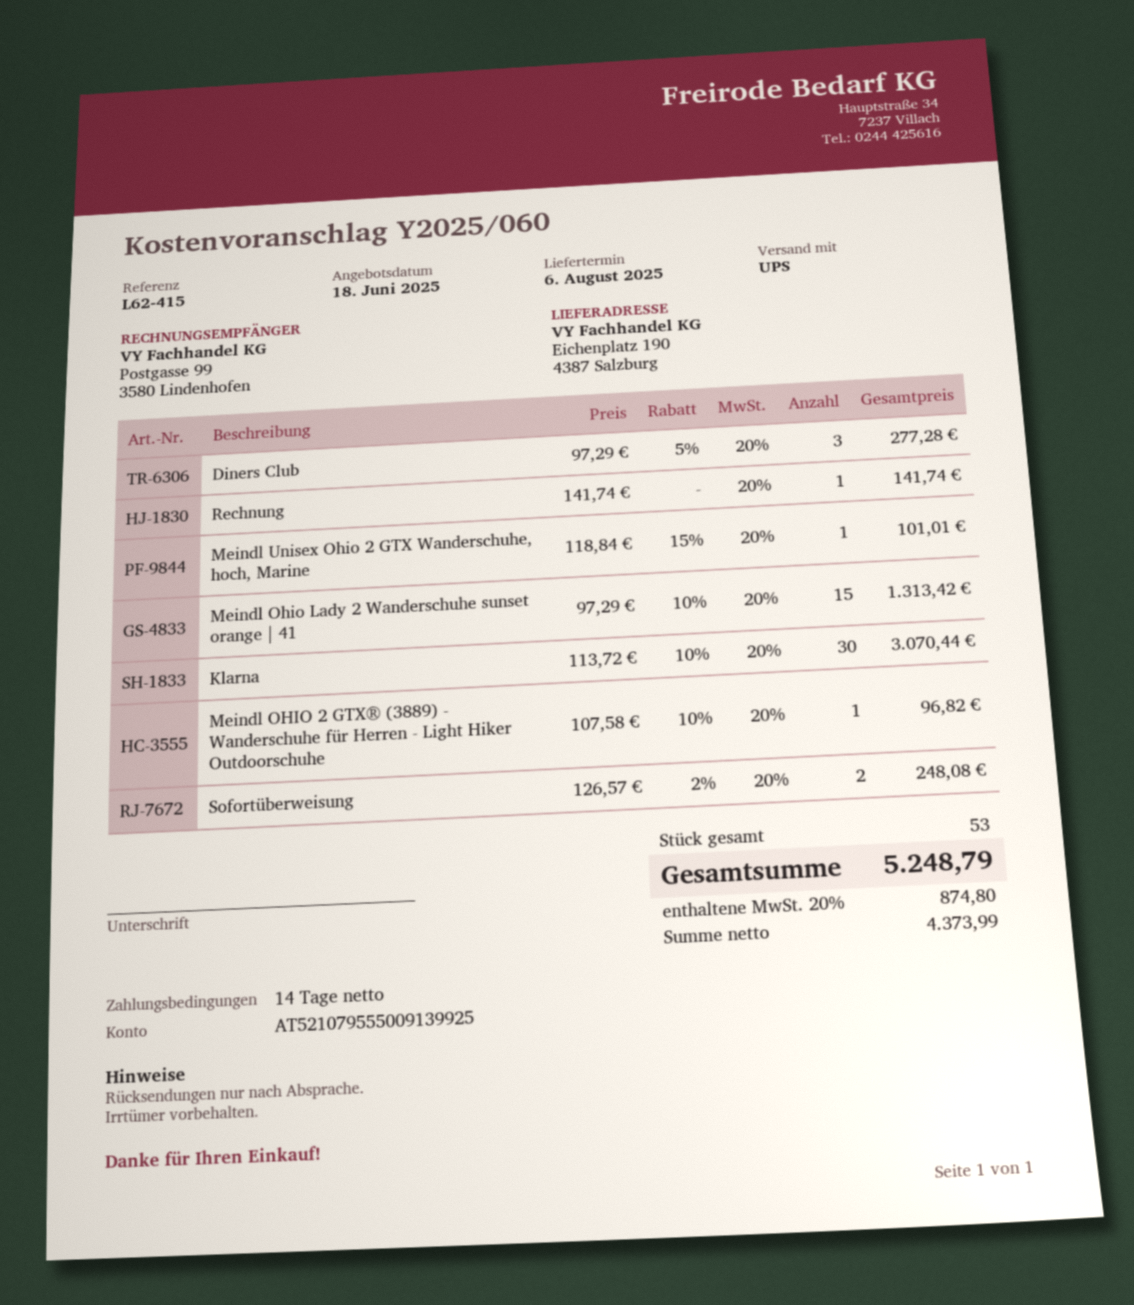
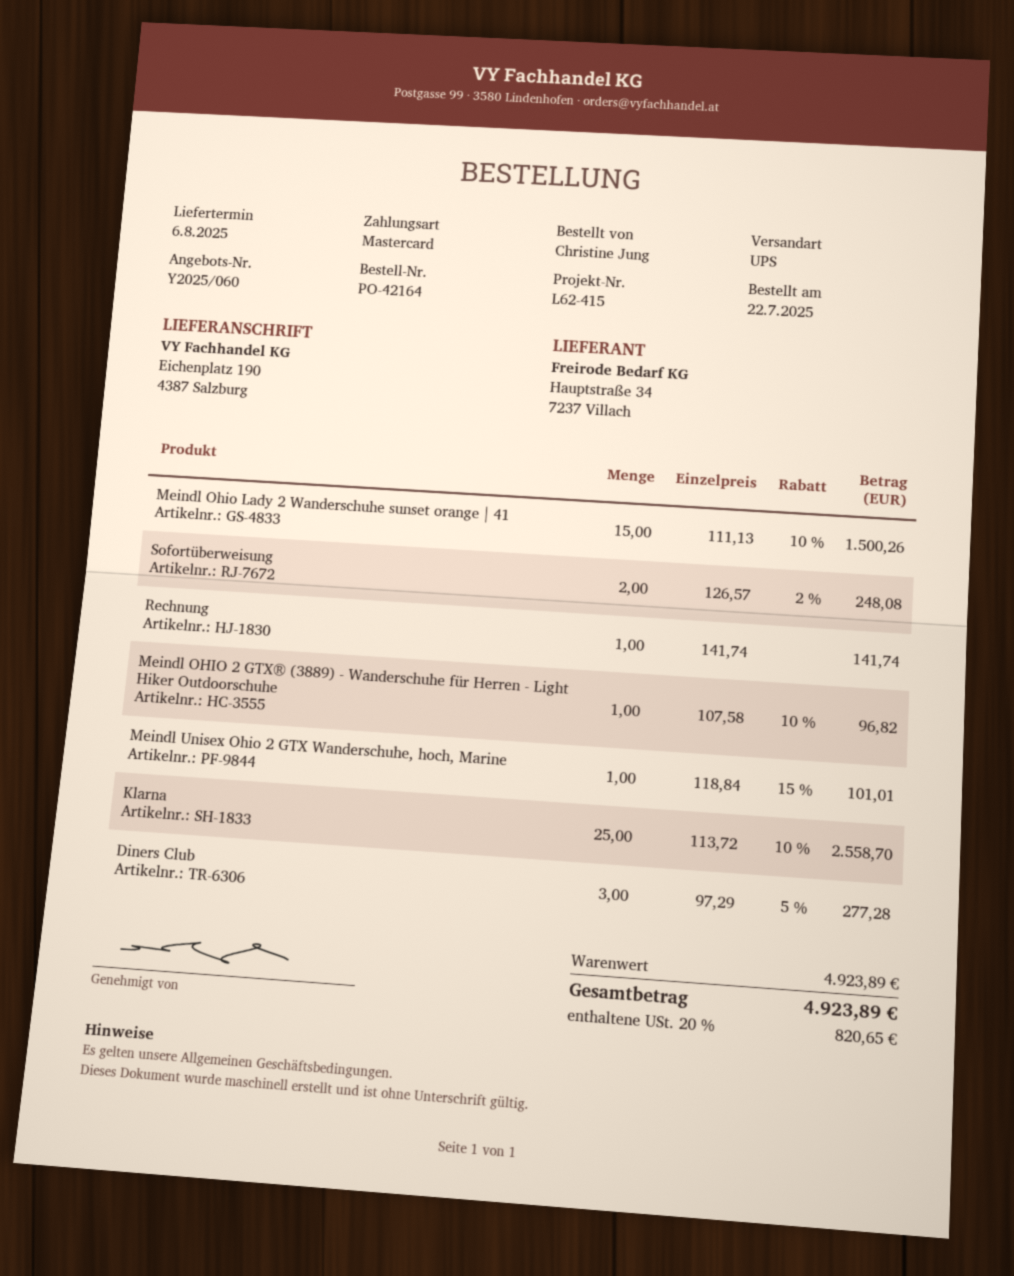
Meindl Ohio Lady 2 Wanderschuhe sunset orange | 41: 15 x 97.29 - 10% = 1313.42 -> 15 x 111.13 - 10% = 1500.26
Klarna: 30 x 113.72 - 10% = 3070.44 -> 25 x 113.72 - 10% = 2558.70
tax: 20% = 874.80 -> 20% = 820.65
total: 5248.79 -> 4923.89

